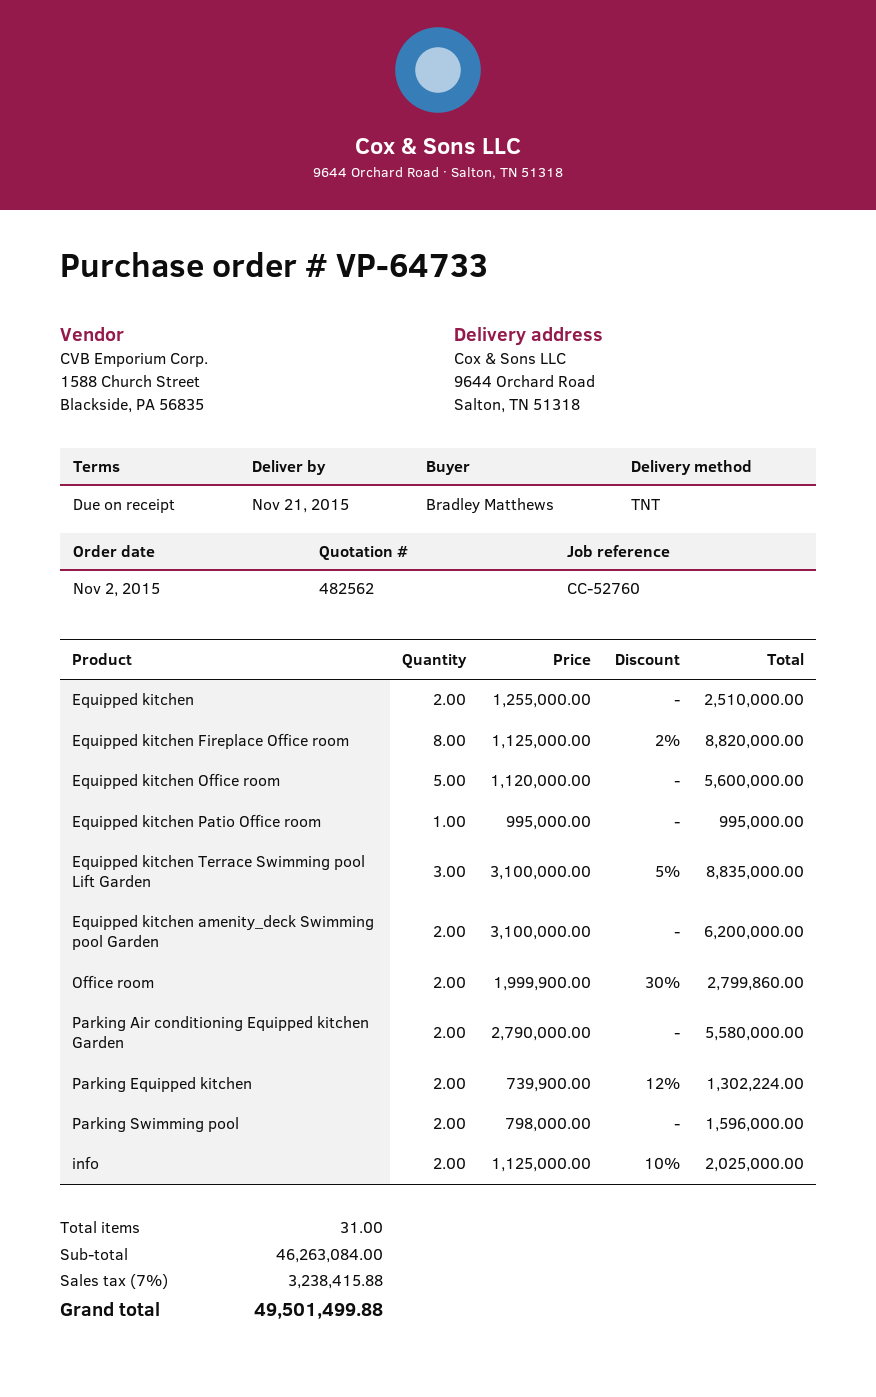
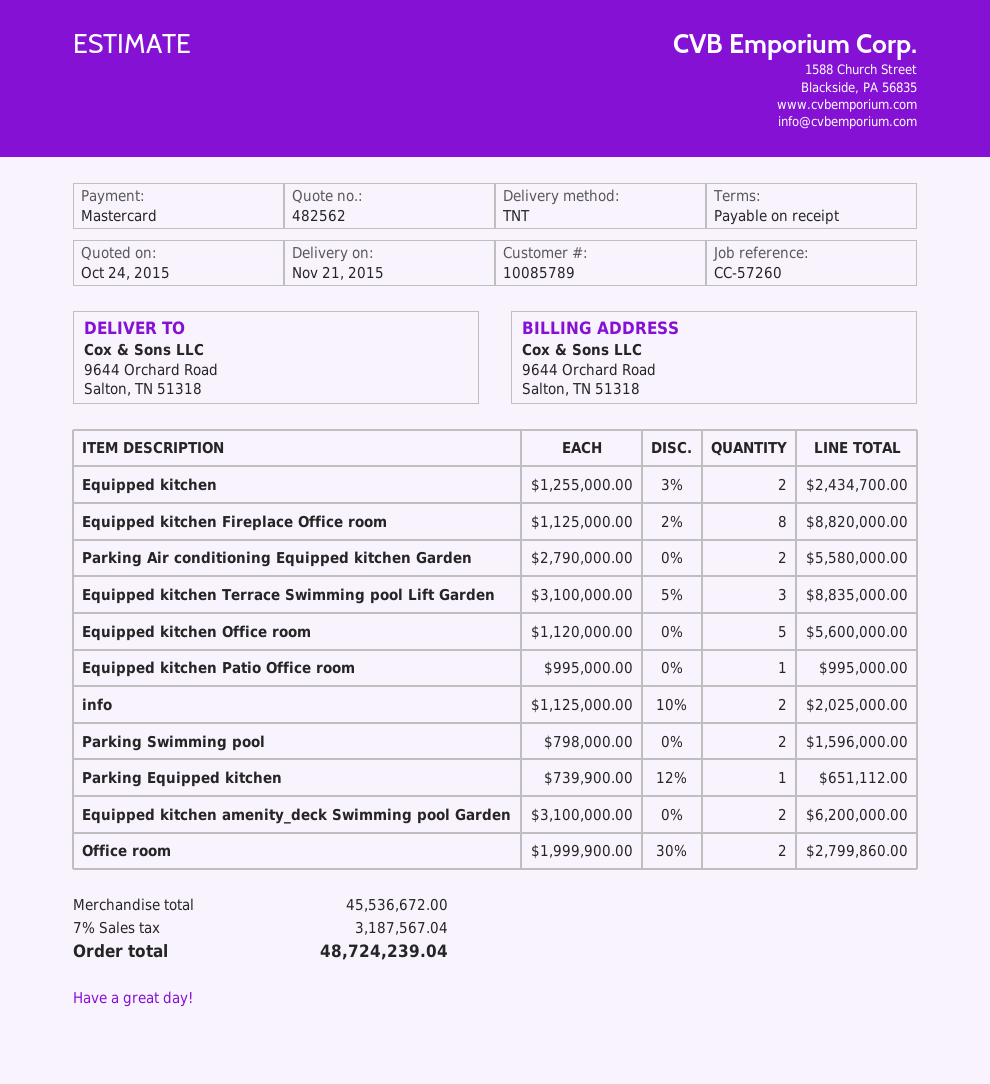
reference: CC-52760 -> CC-57260
Equipped kitchen: 2 x 1255000.00 = 2510000.00 -> 2 x 1255000.00 - 3% = 2434700.00
Parking Equipped kitchen: 2 x 739900.00 - 12% = 1302224.00 -> 1 x 739900.00 - 12% = 651112.00
subtotal: 46263084.00 -> 45536672.00
tax: 7% = 3238415.88 -> 7% = 3187567.04
total: 49501499.88 -> 48724239.04

